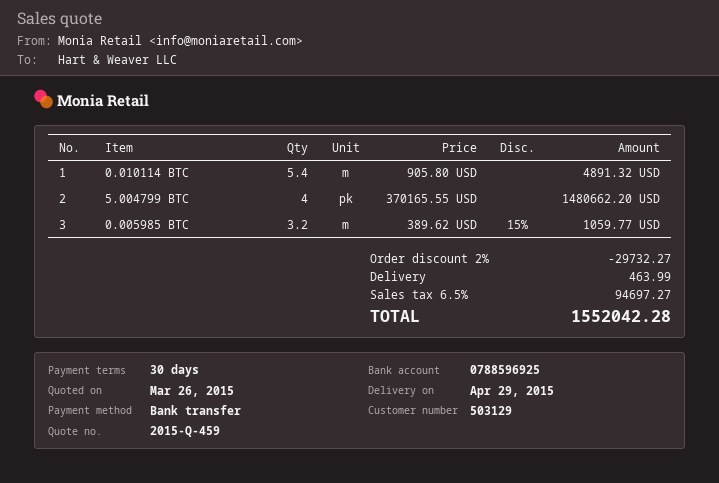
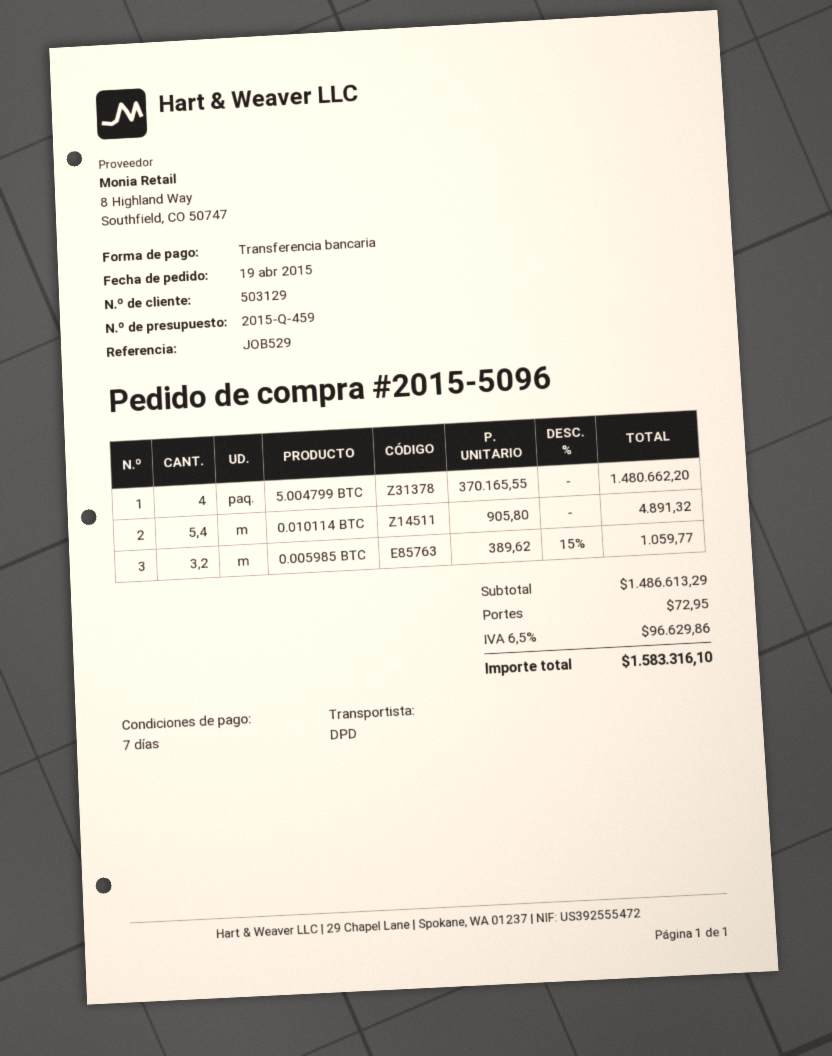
payment terms: 30 days -> 7 days
discount: 2% = 29732.27 -> none
shipping: 463.99 -> 72.95
tax: 6.5% = 94697.27 -> 6.5% = 96629.86
total: 1552042.28 -> 1583316.10

